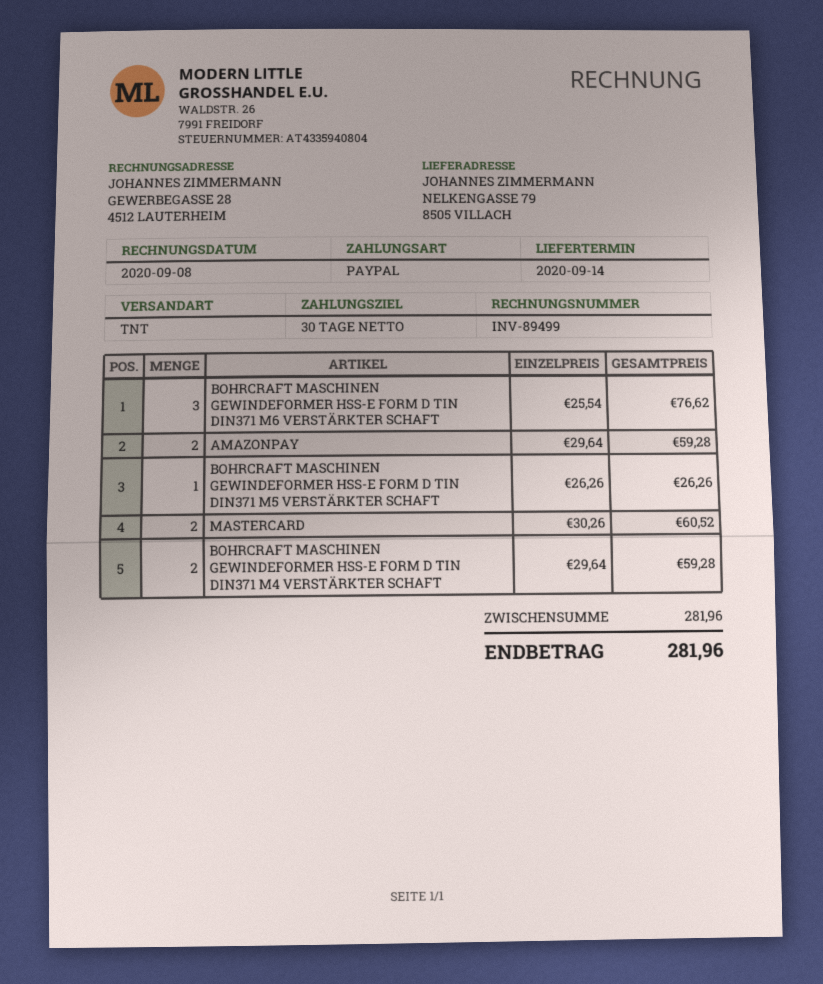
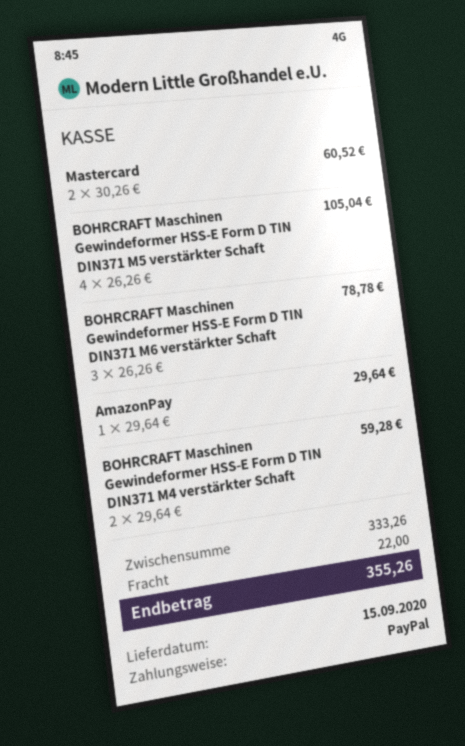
delivery date: 2020-09-14 -> 2020-09-15
BOHRCRAFT MASCHINEN GEWINDEFORMER HSS-E FORM D TIN DIN371 M6 VERSTÄRKTER SCHAFT: 3 x 25.54 = 76.62 -> 3 x 26.26 = 78.78
AMAZONPAY: 2 x 29.64 = 59.28 -> 1 x 29.64 = 29.64
BOHRCRAFT MASCHINEN GEWINDEFORMER HSS-E FORM D TIN DIN371 M5 VERSTÄRKTER SCHAFT: 1 x 26.26 = 26.26 -> 4 x 26.26 = 105.04
subtotal: 281.96 -> 333.26
shipping: none -> 22.00
total: 281.96 -> 355.26

